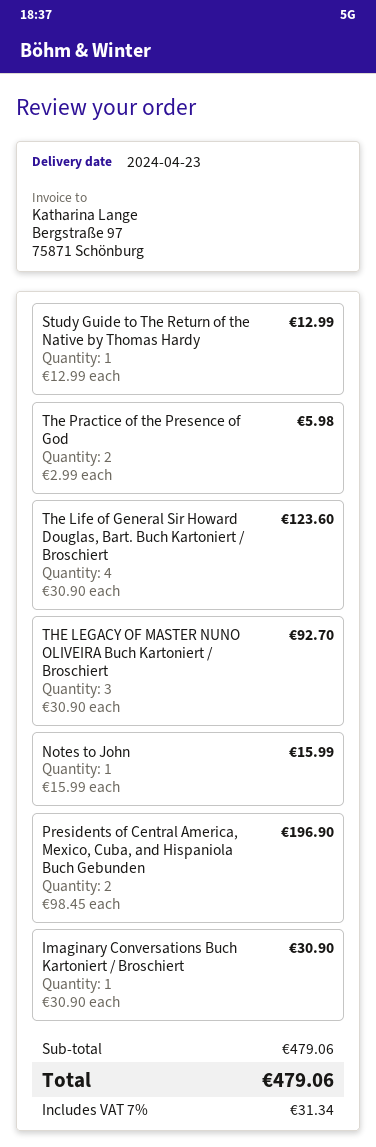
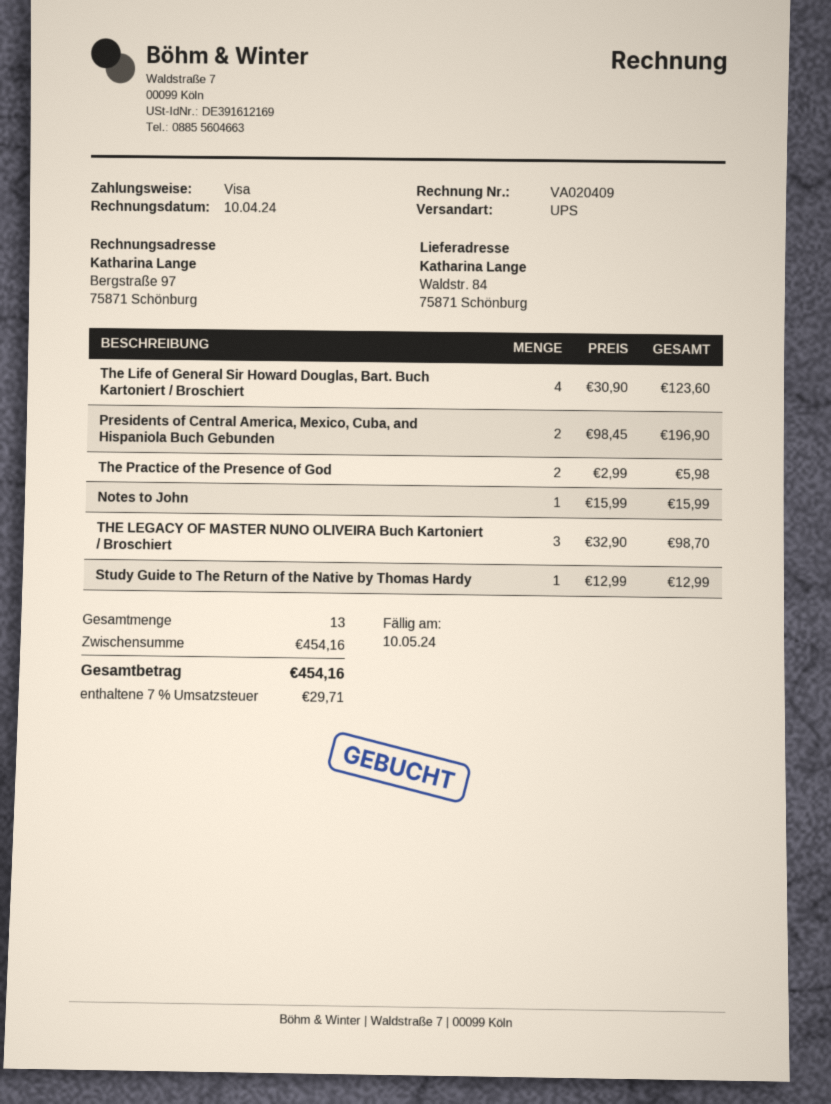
THE LEGACY OF MASTER NUNO OLIVEIRA Buch Kartoniert / Broschiert: 3 x 30.90 = 92.70 -> 3 x 32.90 = 98.70
Imaginary Conversations Buch Kartoniert / Broschiert: 1 x 30.90 = 30.90 -> none
subtotal: 479.06 -> 454.16
tax: 7% = 31.34 -> 7% = 29.71
total: 479.06 -> 454.16

